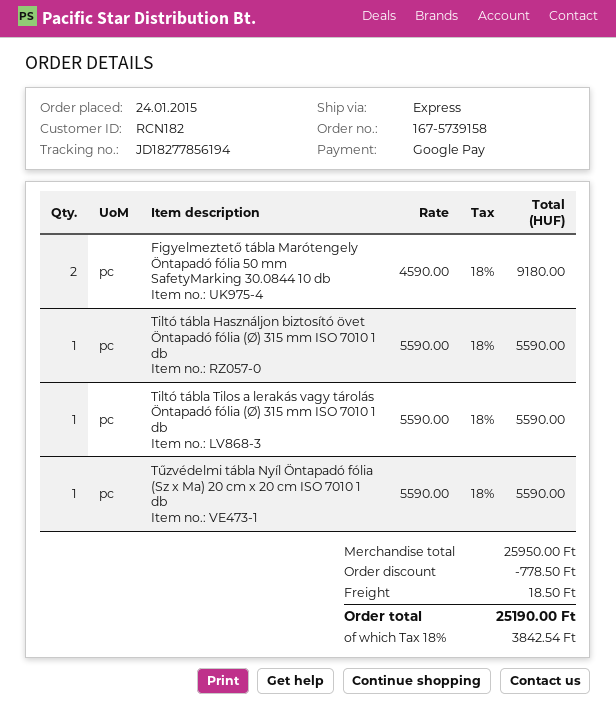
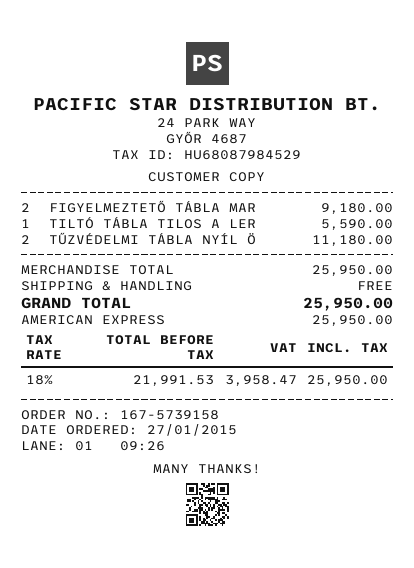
order date: 2015-01-24 -> 2015-01-27
payment method: Google Pay -> American Express
Tiltó tábla Használjon biztosító övet Öntapadó fólia (Ø) 315 mm ISO 7010 1 db: 1 for 5590.00 -> none
Tűzvédelmi tábla Nyíl Öntapadó fólia (Sz x Ma) 20 cm x 20 cm ISO 7010 1 db: 1 for 5590.00 -> 2 for 11180.00
discount: 778.50 -> none
shipping: 18.50 -> 0.00
tax: 18% = 3842.54 -> 18% = 3958.47
total: 25190.00 -> 25950.00

